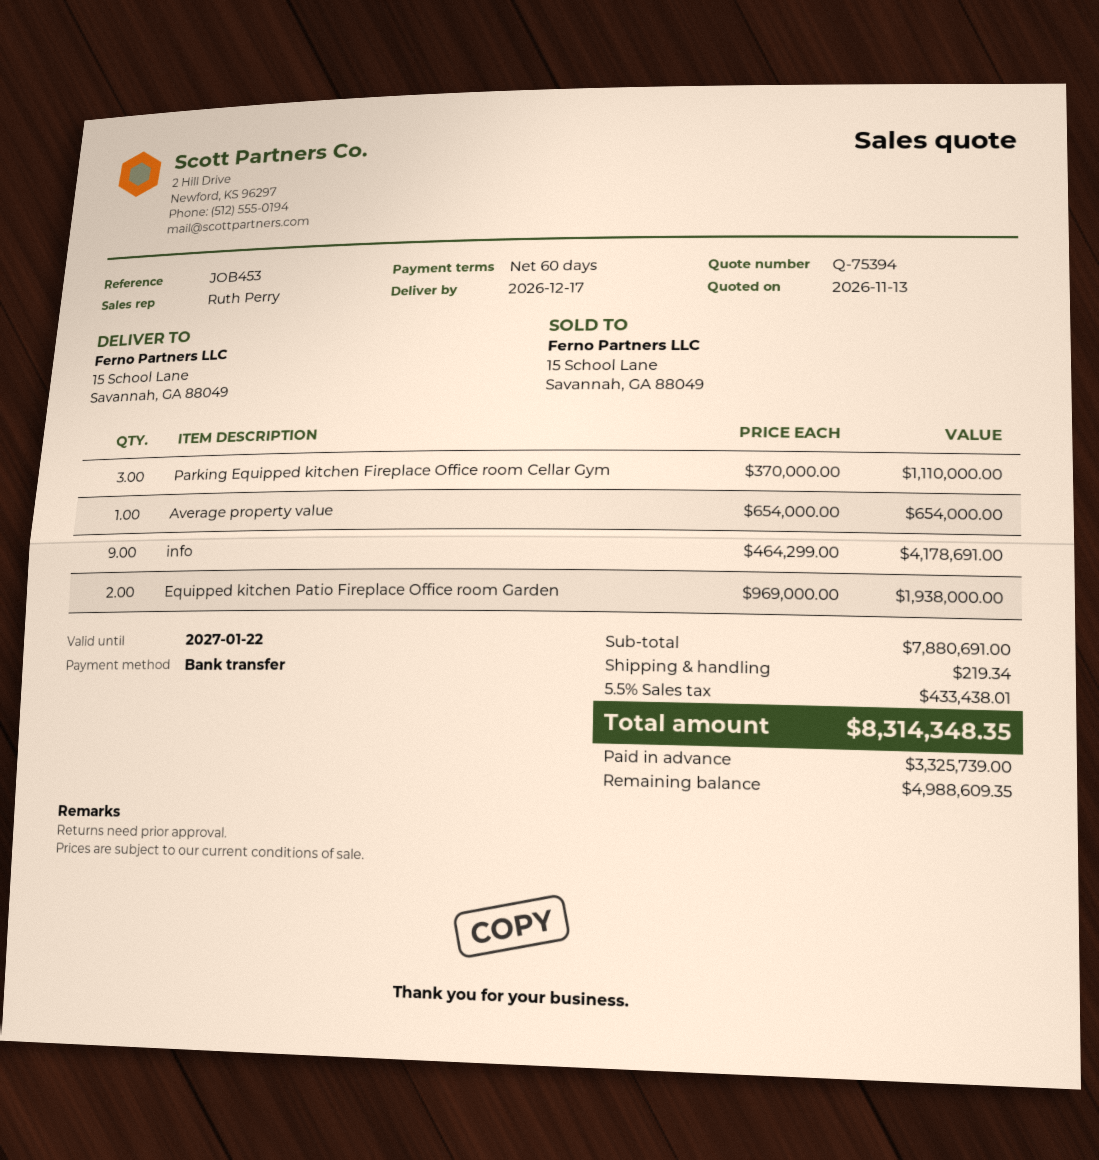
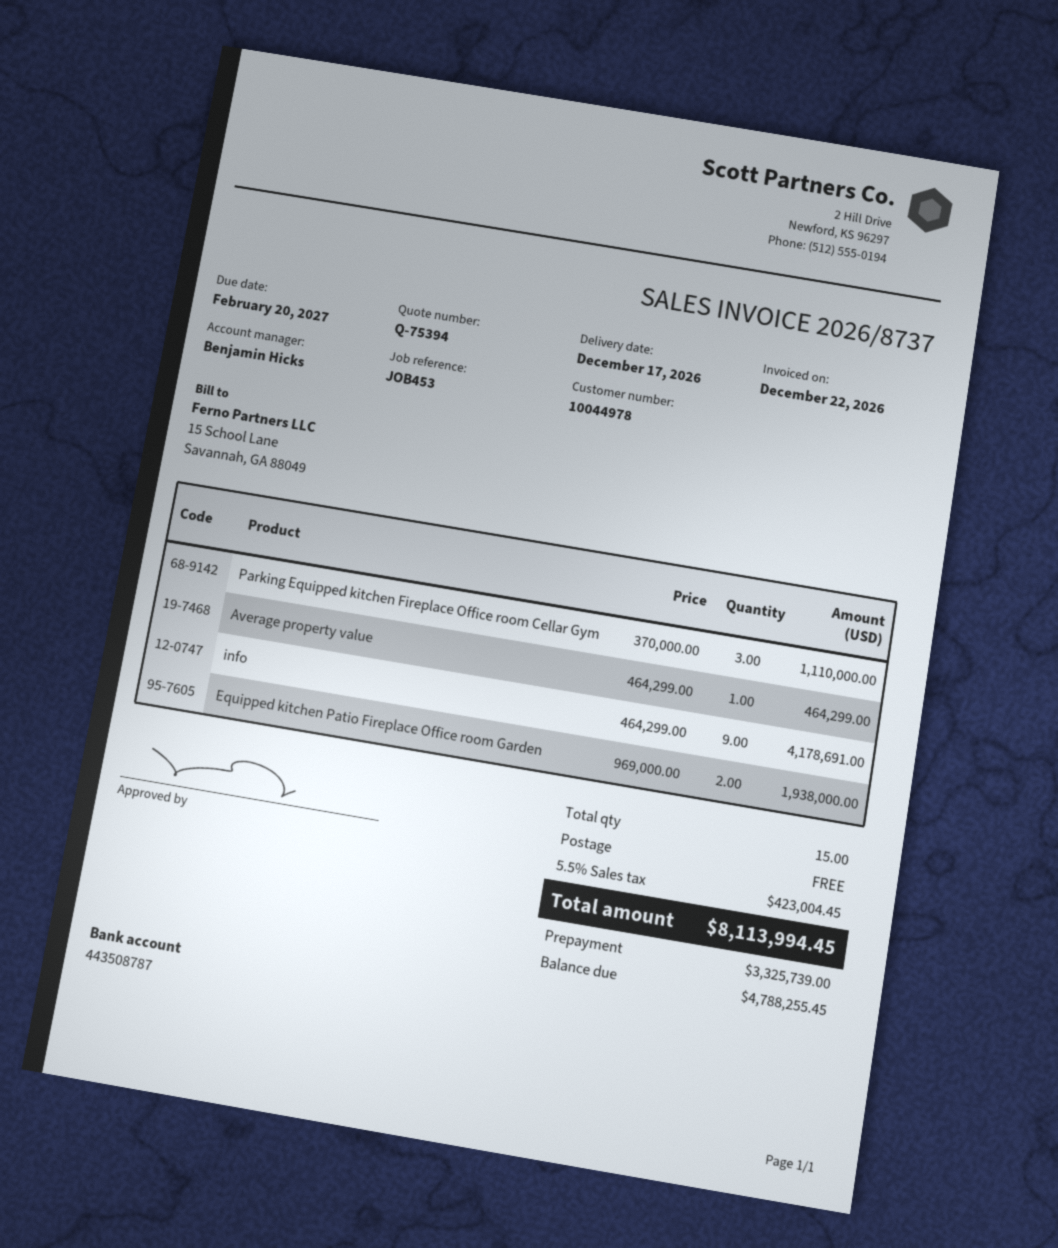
sales rep: Ruth Perry -> Benjamin Hicks
Average property value: 1 x 654000.00 = 654000.00 -> 1 x 464299.00 = 464299.00
shipping: 219.34 -> 0.00
tax: 5.5% = 433438.01 -> 5.5% = 423004.45
total: 8314348.35 -> 8113994.45
balance: 4988609.35 -> 4788255.45

